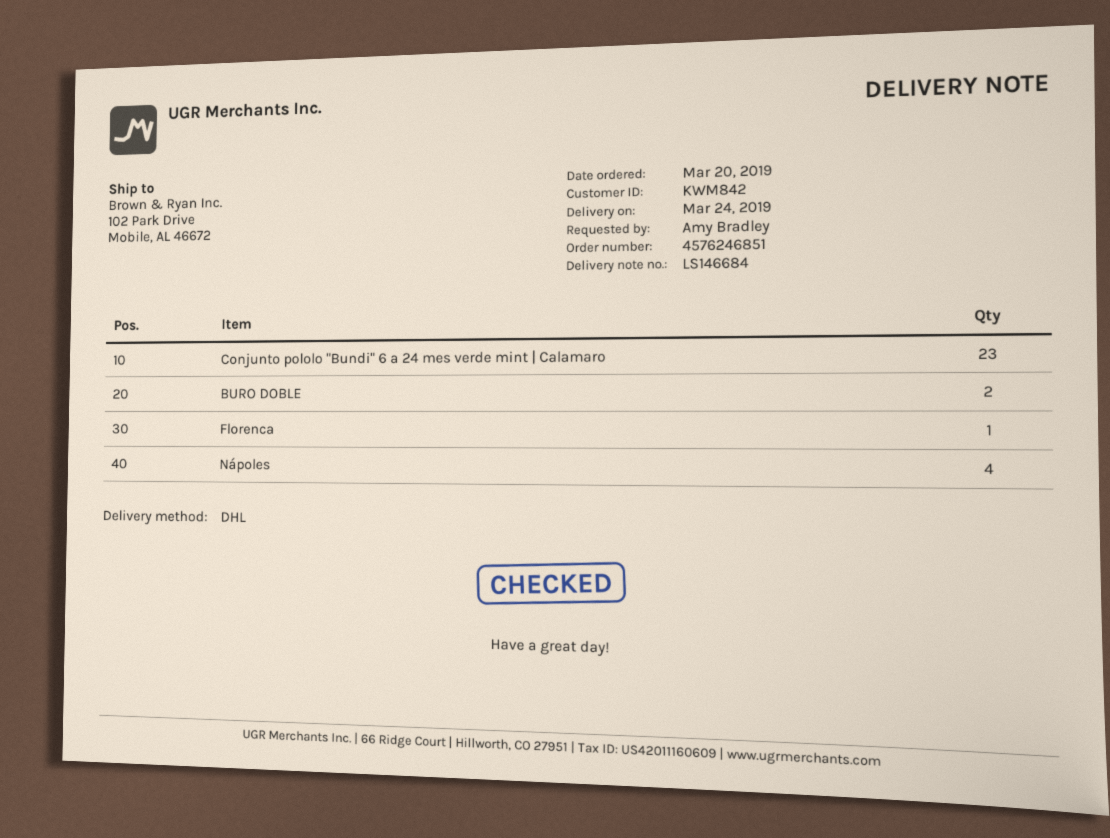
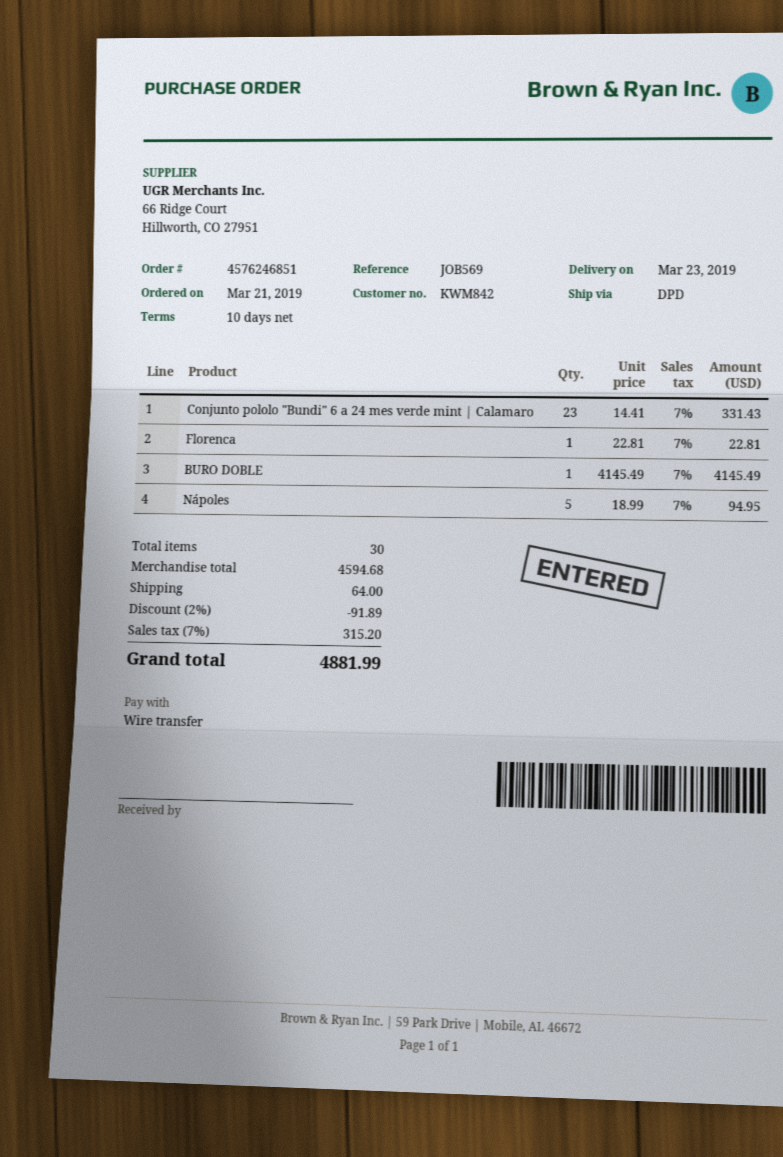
order date: 2019-03-20 -> 2019-03-21
delivery date: 2019-03-24 -> 2019-03-23
shipping method: DHL -> DPD
BURO DOBLE: 2 -> 1
Nápoles: 4 -> 5

